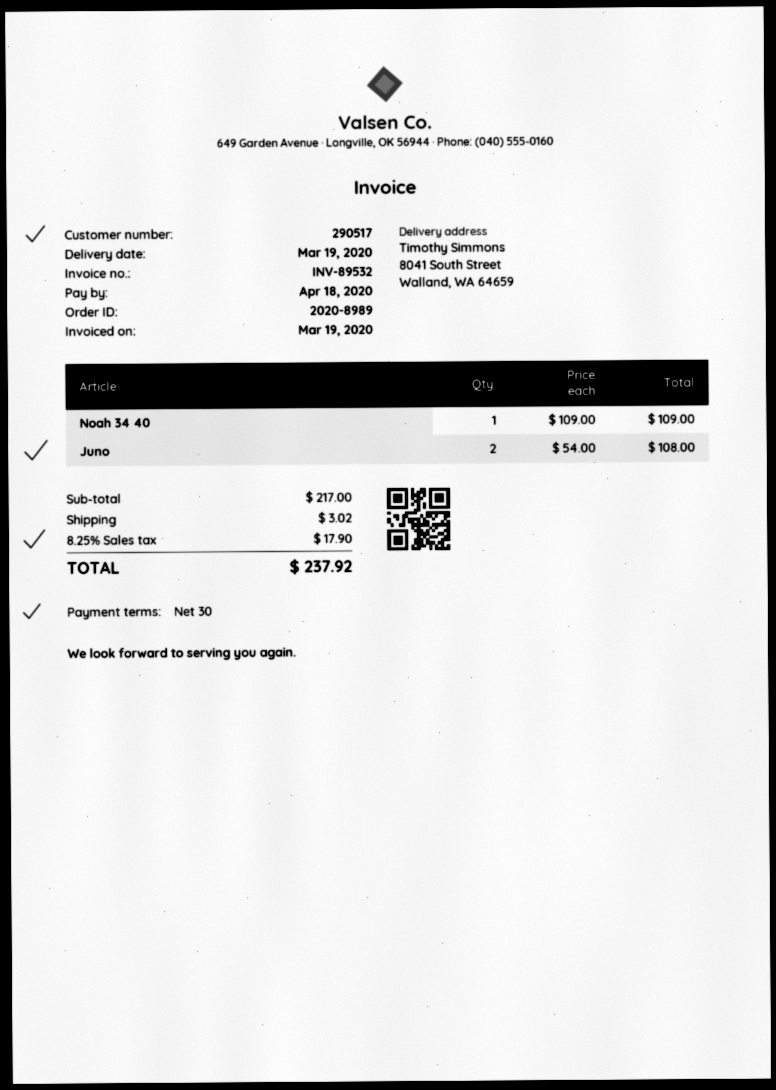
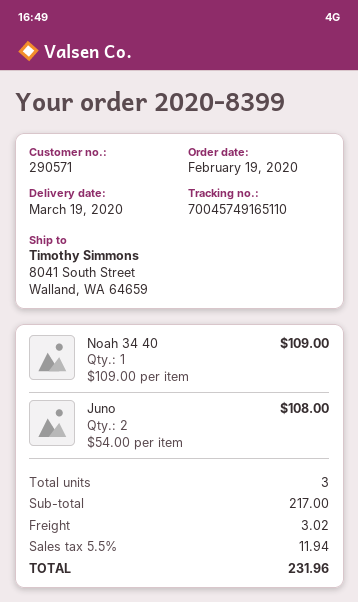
order number: 2020-8989 -> 2020-8399
customer number: 290517 -> 290571
tax: 8.25% = 17.90 -> 5.5% = 11.94
total: 237.92 -> 231.96

